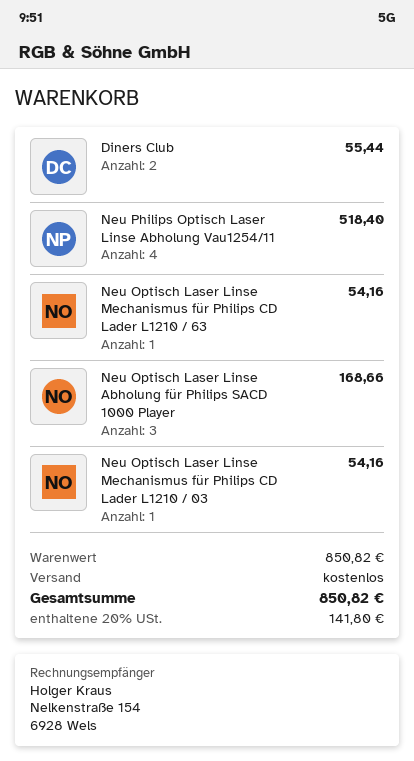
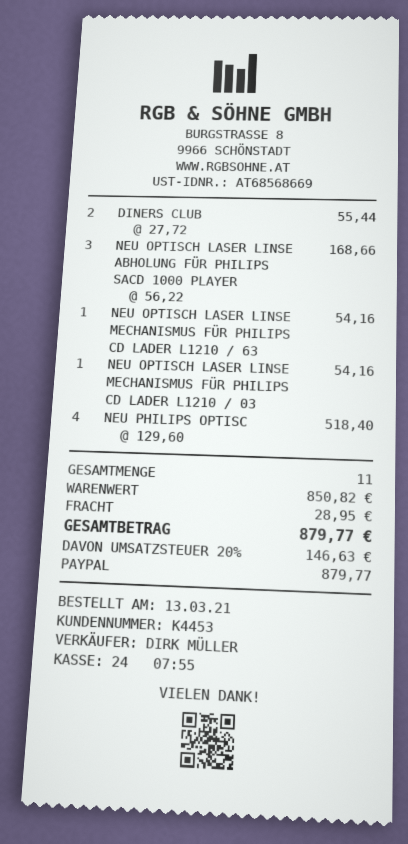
shipping: 0.00 -> 28.95
tax: 20% = 141.80 -> 20% = 146.63
total: 850.82 -> 879.77

